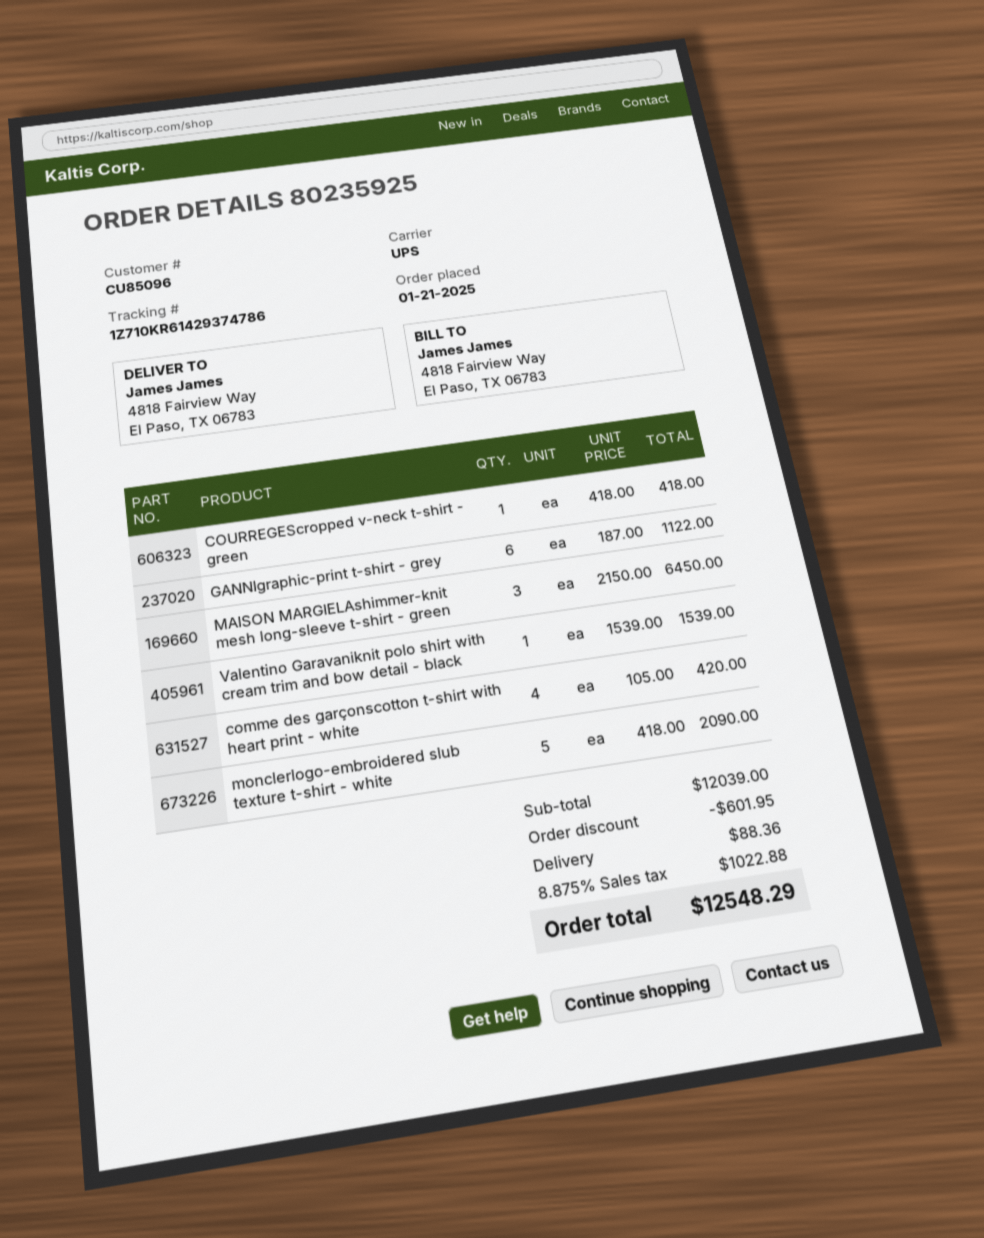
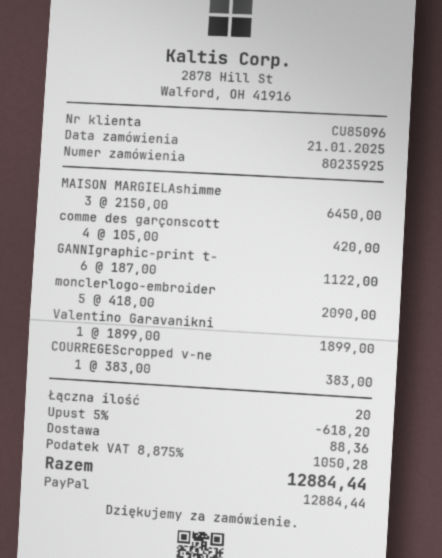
COURREGEScropped v-neck t-shirt - green: 1 x 418.00 = 418.00 -> 1 x 383.00 = 383.00
Valentino Garavaniknit polo shirt with cream trim and bow detail - black: 1 x 1539.00 = 1539.00 -> 1 x 1899.00 = 1899.00
discount: 601.95 -> 618.20
tax: 8.875% = 1022.88 -> 8.875% = 1050.28
total: 12548.29 -> 12884.44

